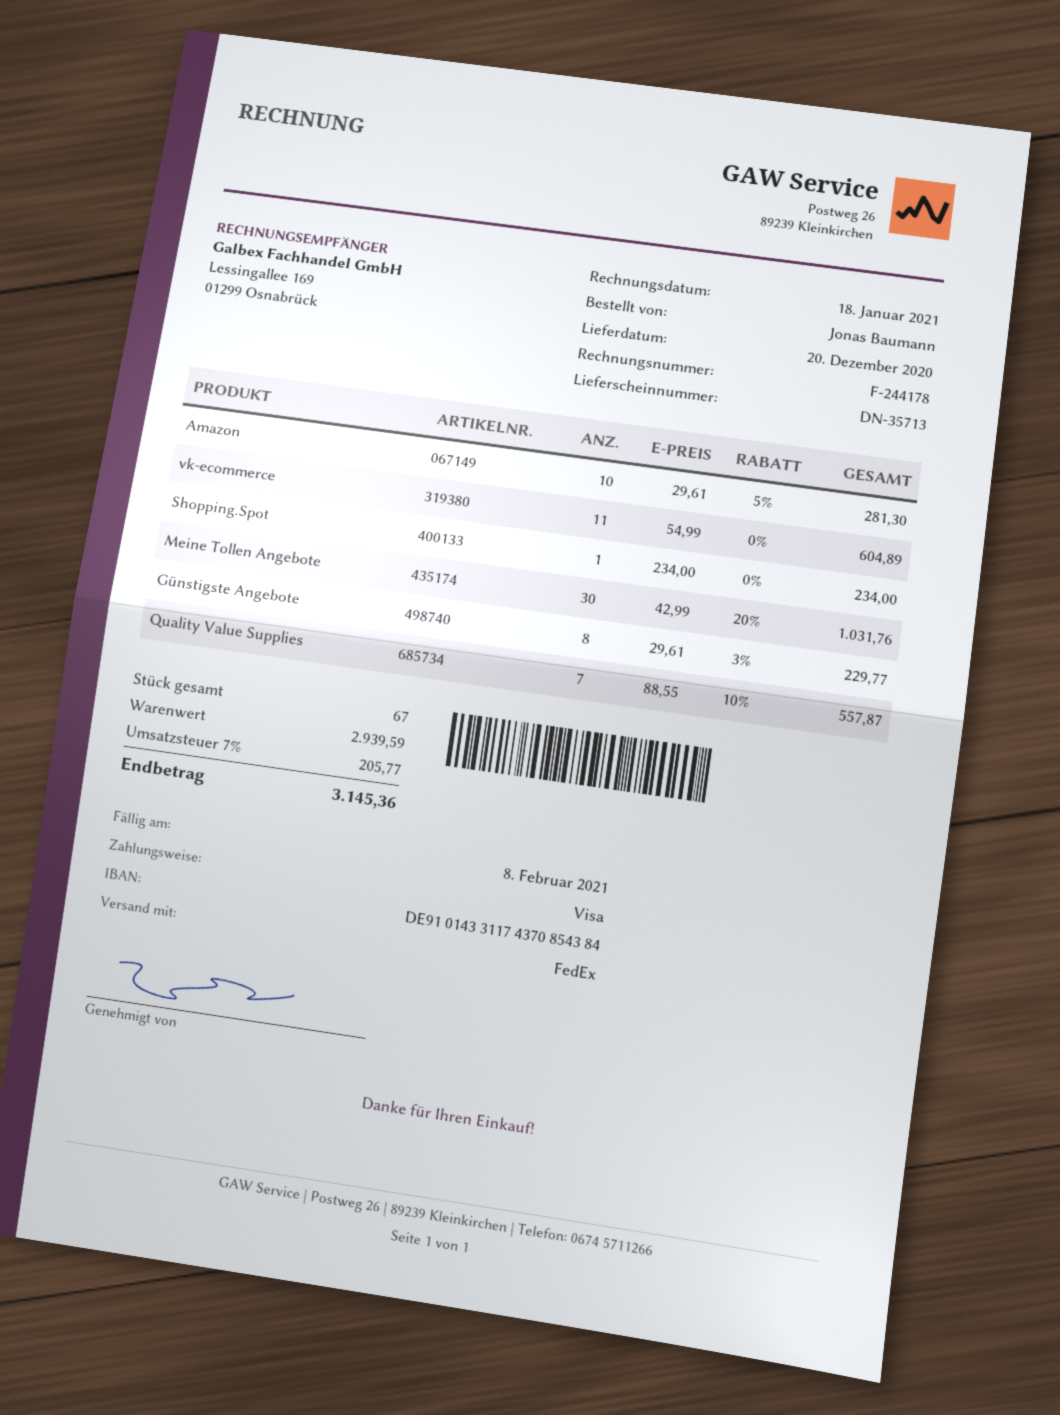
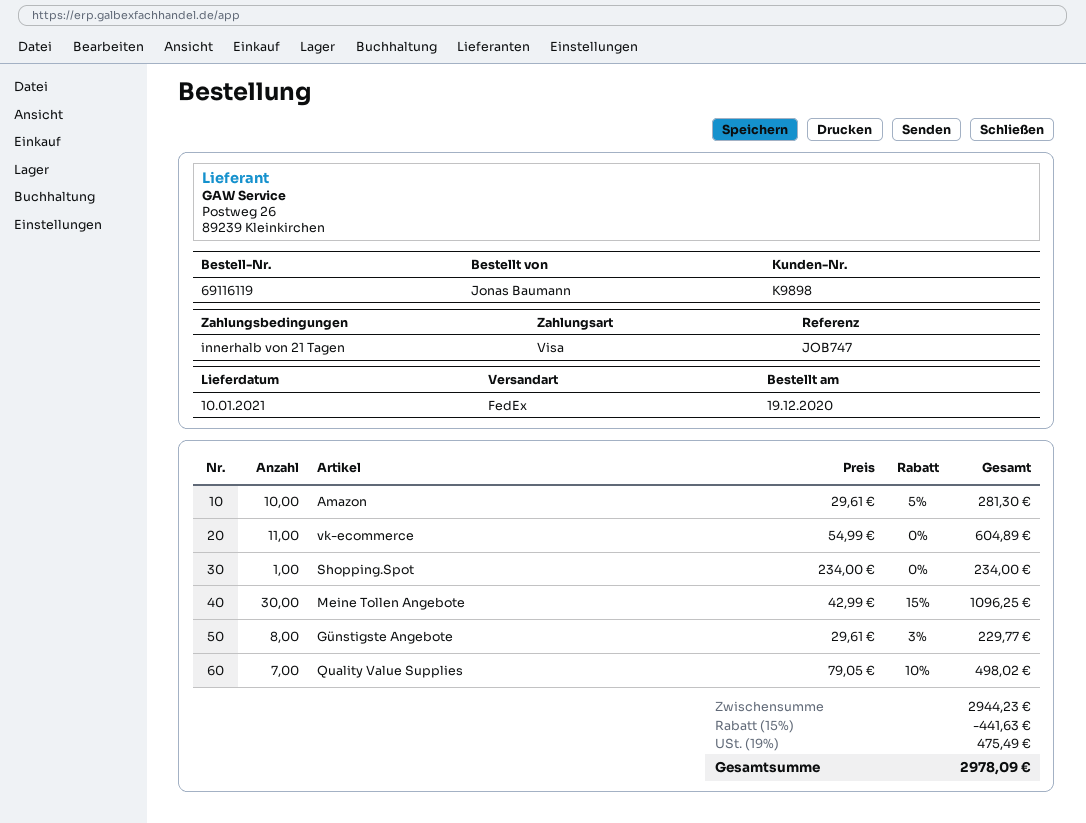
delivery date: 2020-12-20 -> 2021-01-10
Meine Tollen Angebote: 30 x 42.99 - 20% = 1031.76 -> 30 x 42.99 - 15% = 1096.25
Quality Value Supplies: 7 x 88.55 - 10% = 557.87 -> 7 x 79.05 - 10% = 498.02
subtotal: 2939.59 -> 2944.23
discount: none -> 15% = 441.63
tax: 7% = 205.77 -> 19% = 475.49
total: 3145.36 -> 2978.09

